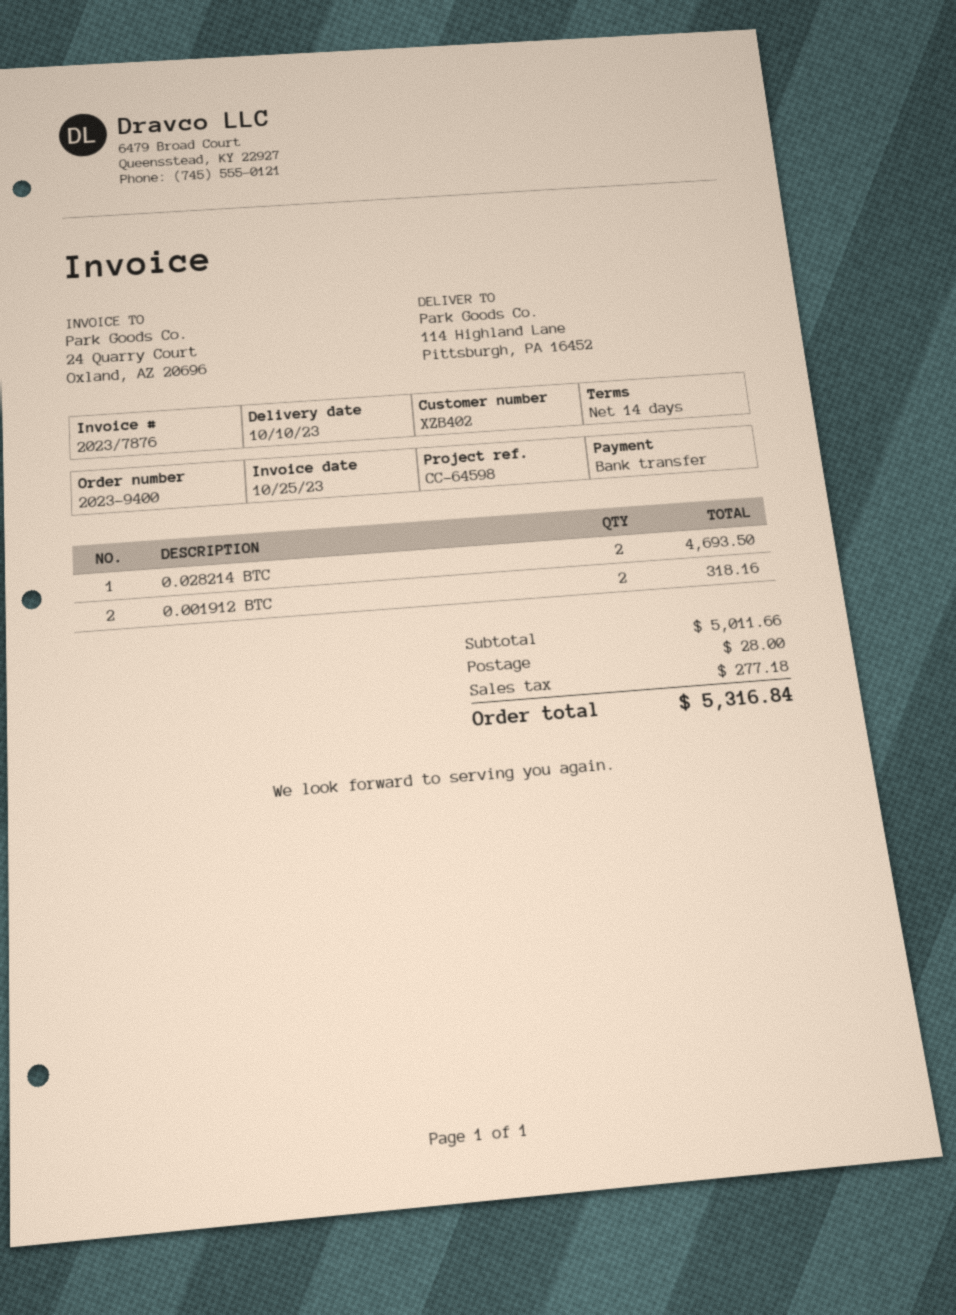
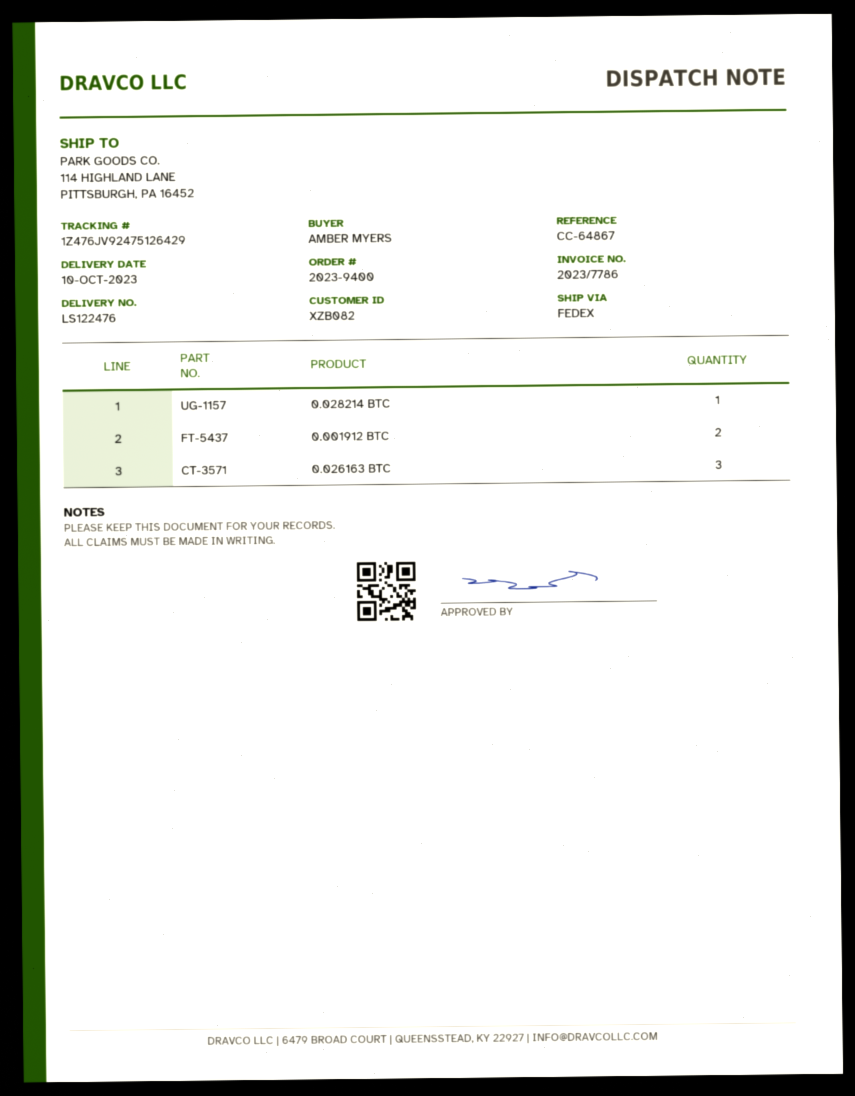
invoice number: 2023/7876 -> 2023/7786
customer number: XZB402 -> XZB082
reference: CC-64598 -> CC-64867
0.028214 BTC: 2 -> 1
0.026163 BTC: none -> 3

